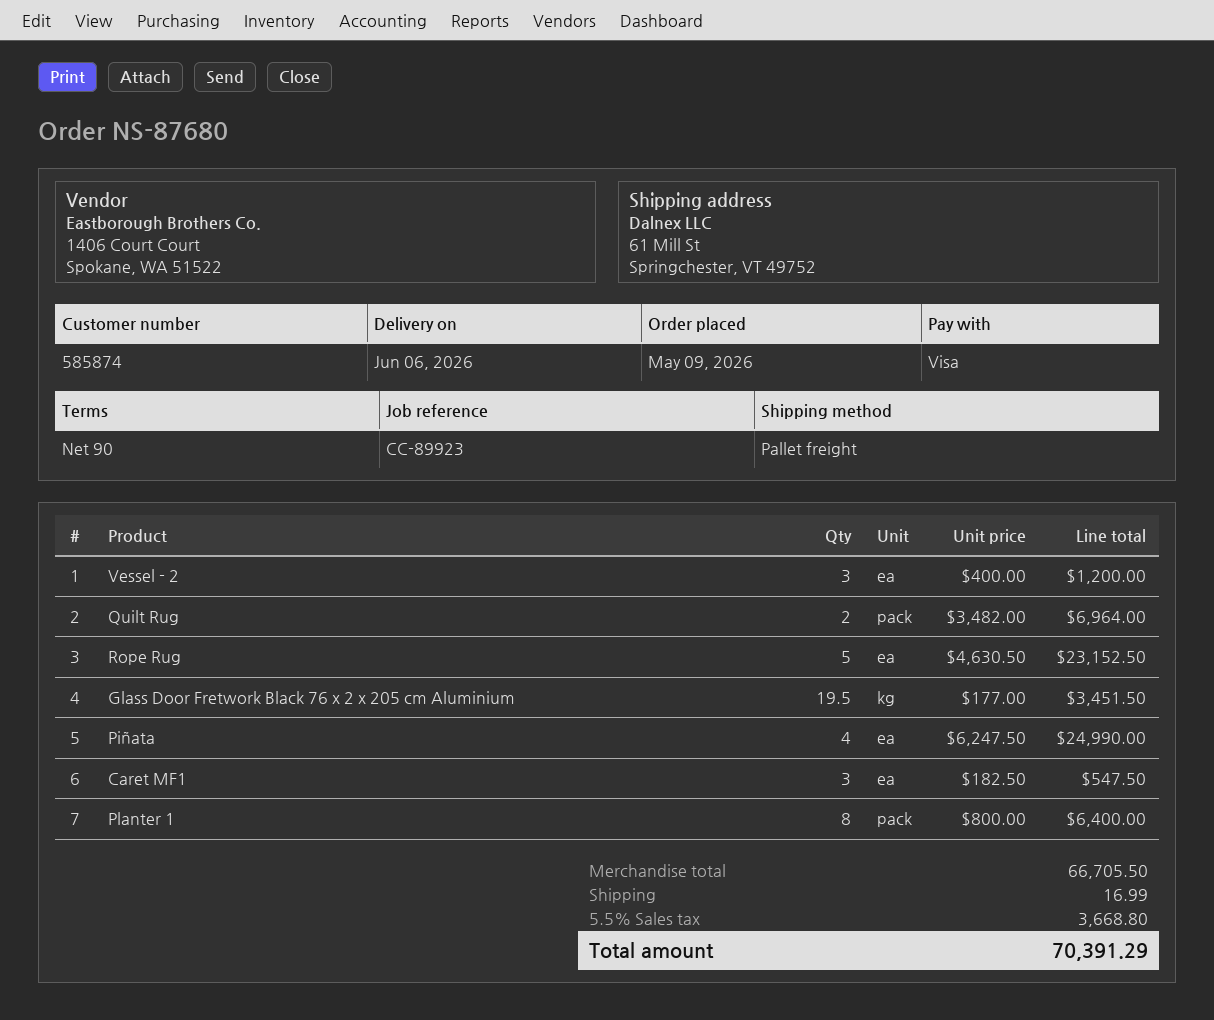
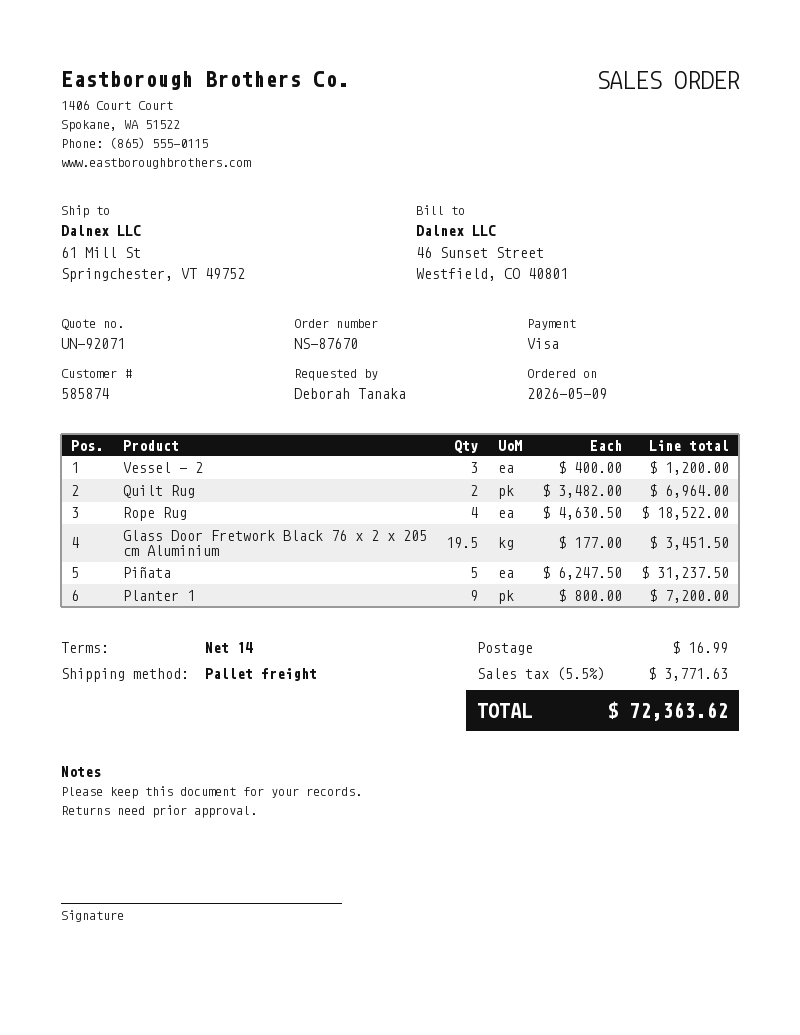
order number: NS-87680 -> NS-87670
payment terms: 90 days -> 14 days
Rope Rug: 5 x 4630.50 = 23152.50 -> 4 x 4630.50 = 18522.00
Piñata: 4 x 6247.50 = 24990.00 -> 5 x 6247.50 = 31237.50
Caret MF1: 3 x 182.50 = 547.50 -> none
Planter 1: 8 x 800.00 = 6400.00 -> 9 x 800.00 = 7200.00
tax: 5.5% = 3668.80 -> 5.5% = 3771.63
total: 70391.29 -> 72363.62

